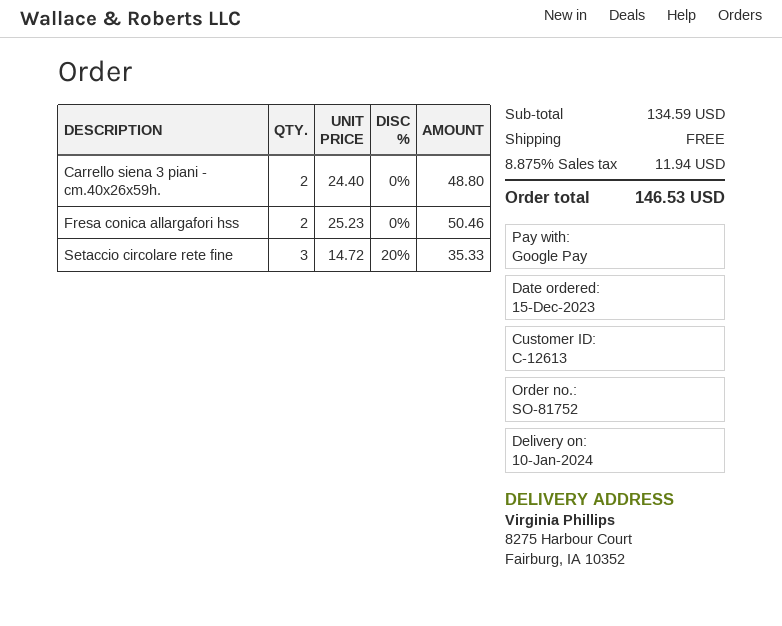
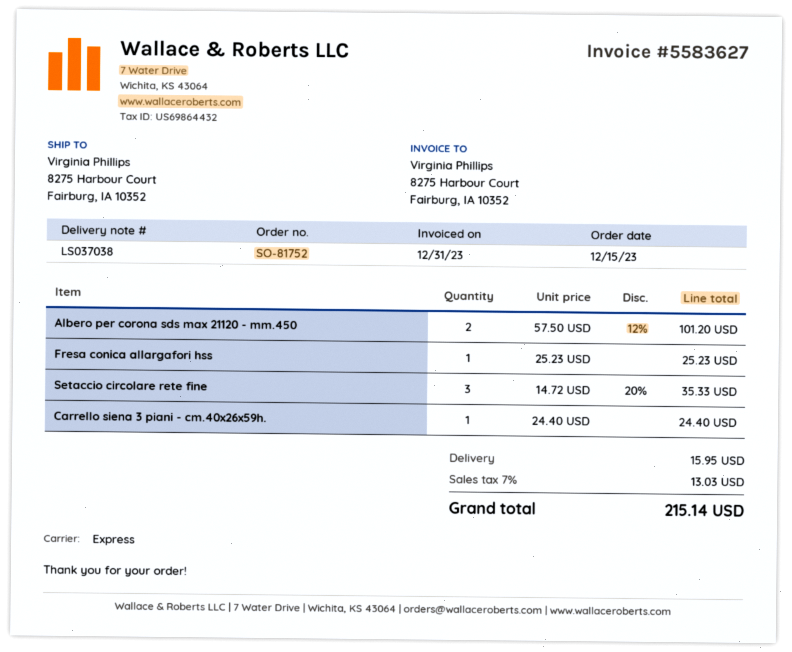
Carrello siena 3 piani - cm.40x26x59h.: 2 x 24.40 = 48.80 -> 1 x 24.40 = 24.40
Fresa conica allargafori hss: 2 x 25.23 = 50.46 -> 1 x 25.23 = 25.23
Albero per corona sds max 21120 - mm.450: none -> 2 x 57.50 - 12% = 101.20
shipping: 0.00 -> 15.95
tax: 8.875% = 11.94 -> 7% = 13.03
total: 146.53 -> 215.14

